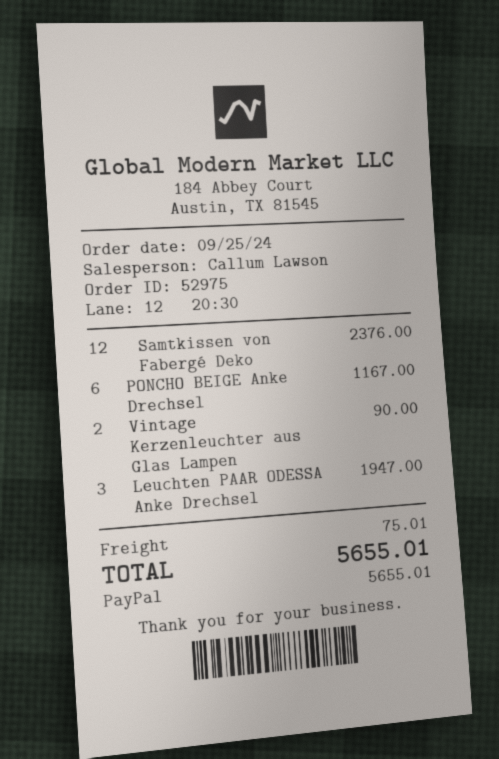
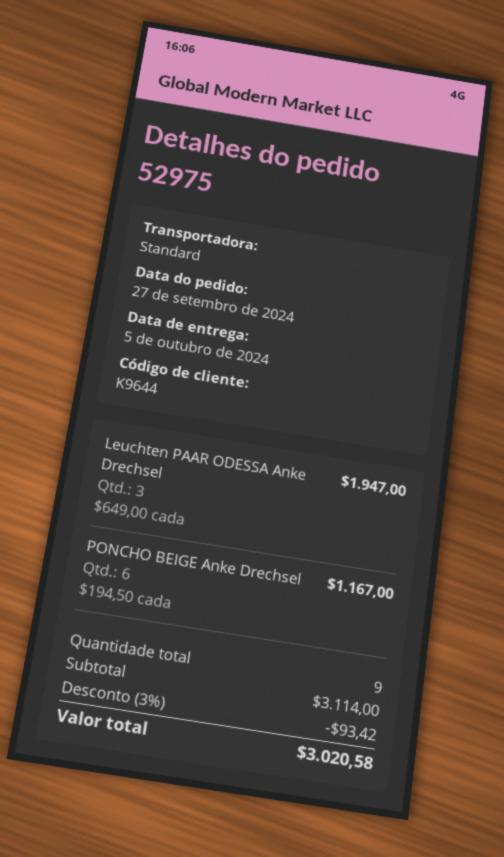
order date: 2024-09-25 -> 2024-09-27
Samtkissen von Fabergé Deko: 12 for 2376.00 -> none
Vintage Kerzenleuchter aus Glas Lampen: 2 for 90.00 -> none
discount: none -> 3% = 93.42
shipping: 75.01 -> none
total: 5655.01 -> 3020.58

